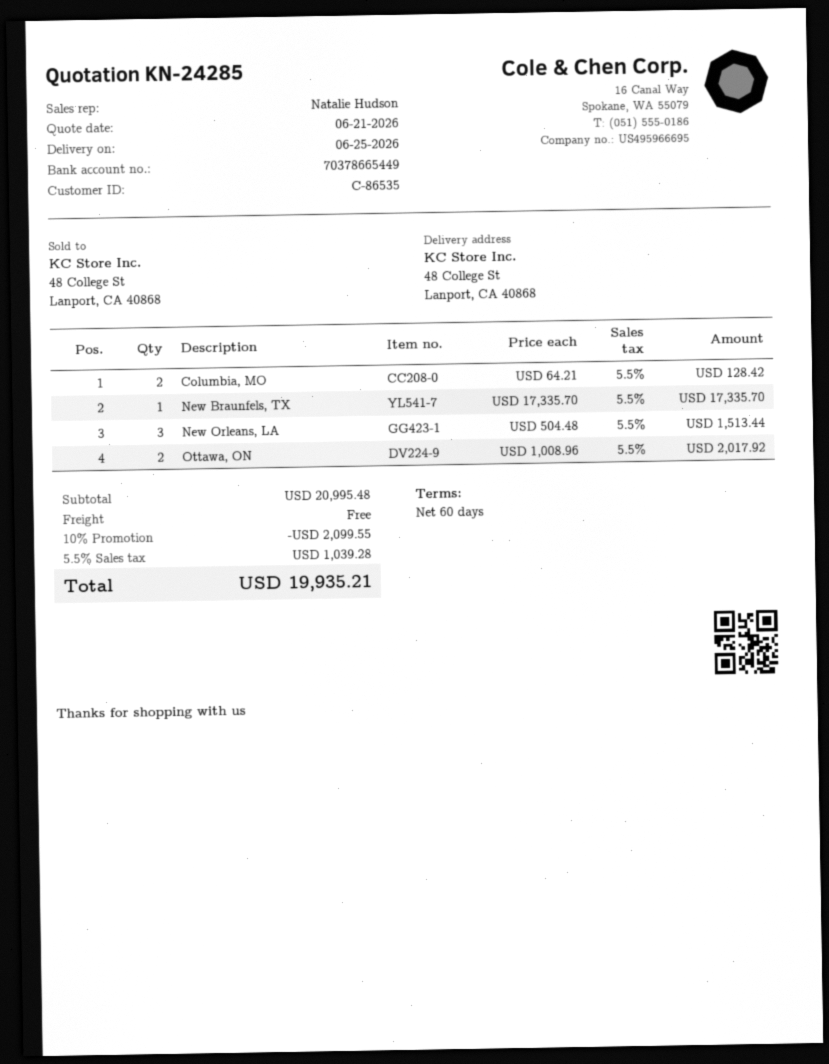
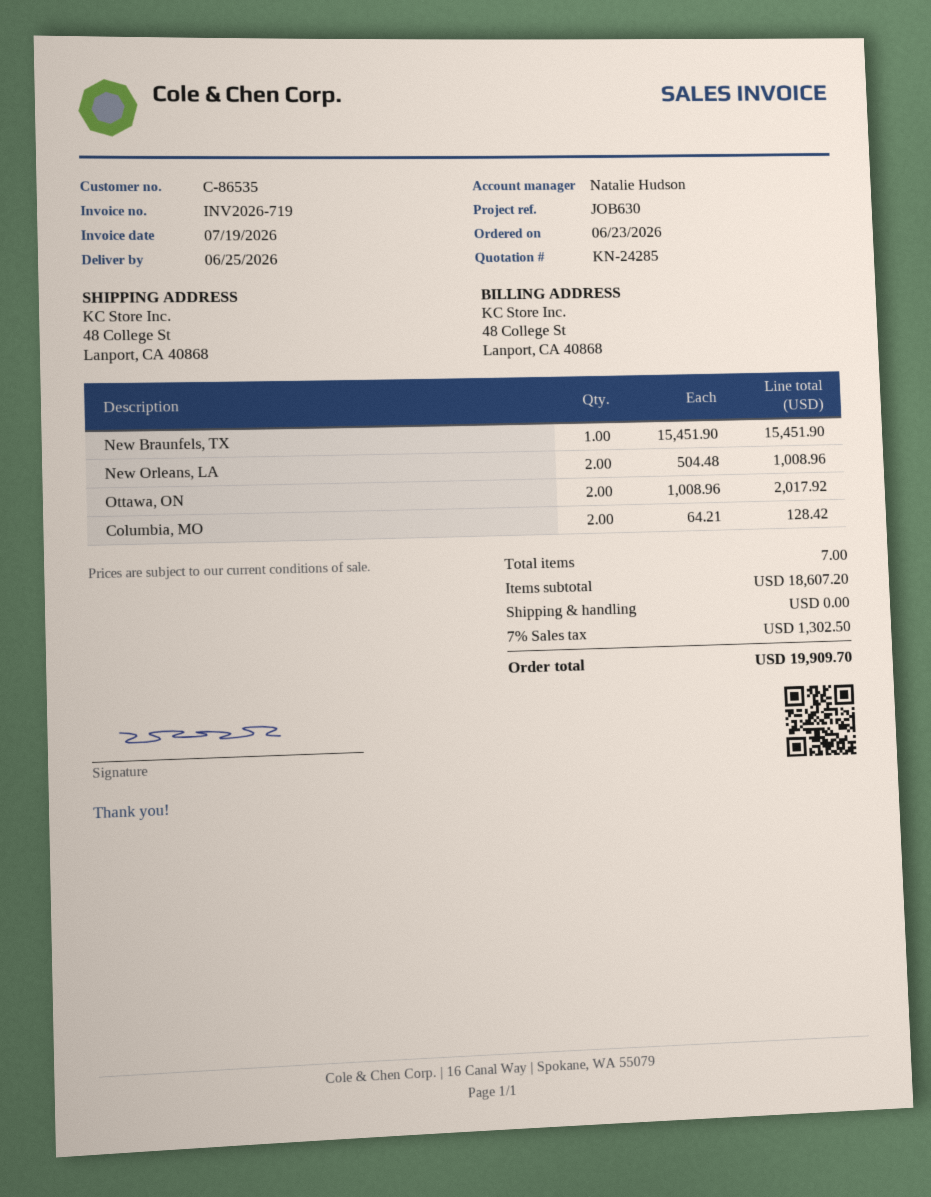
New Braunfels, TX: 1 x 17335.70 = 17335.70 -> 1 x 15451.90 = 15451.90
New Orleans, LA: 3 x 504.48 = 1513.44 -> 2 x 504.48 = 1008.96
subtotal: 20995.48 -> 18607.20
discount: 10% = 2099.55 -> none
tax: 5.5% = 1039.28 -> 7% = 1302.50
total: 19935.21 -> 19909.70

